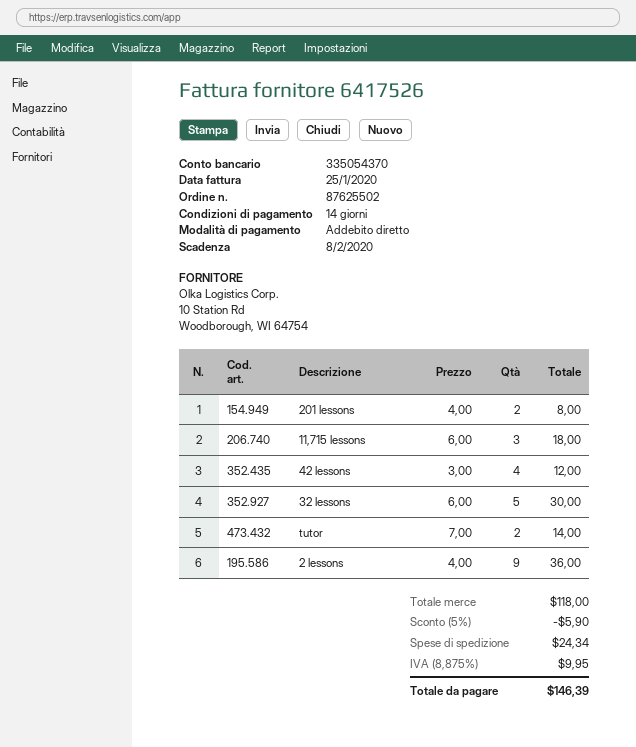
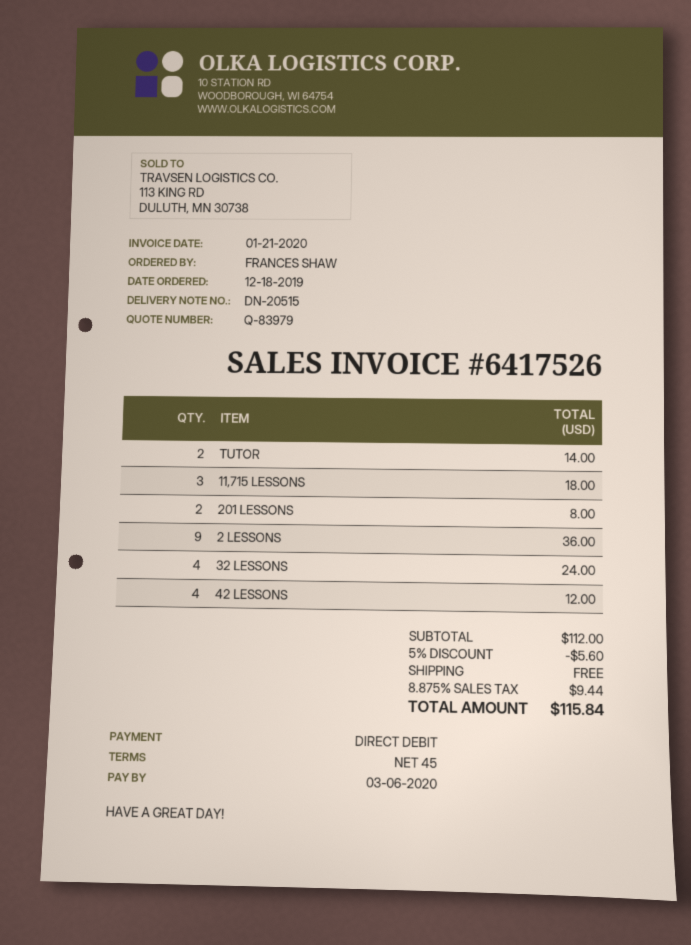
invoice date: 2020-01-25 -> 2020-01-21
payment terms: 14 days -> 45 days
due date: 2020-02-08 -> 2020-03-06
32 lessons: 5 for 30.00 -> 4 for 24.00
subtotal: 118.00 -> 112.00
discount: 5% = 5.90 -> 5% = 5.60
shipping: 24.34 -> 0.00
tax: 8.875% = 9.95 -> 8.875% = 9.44
total: 146.39 -> 115.84

